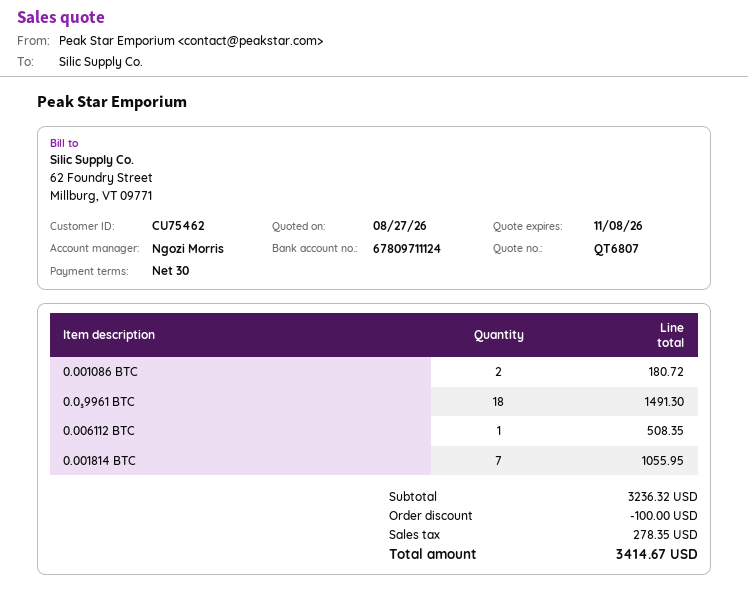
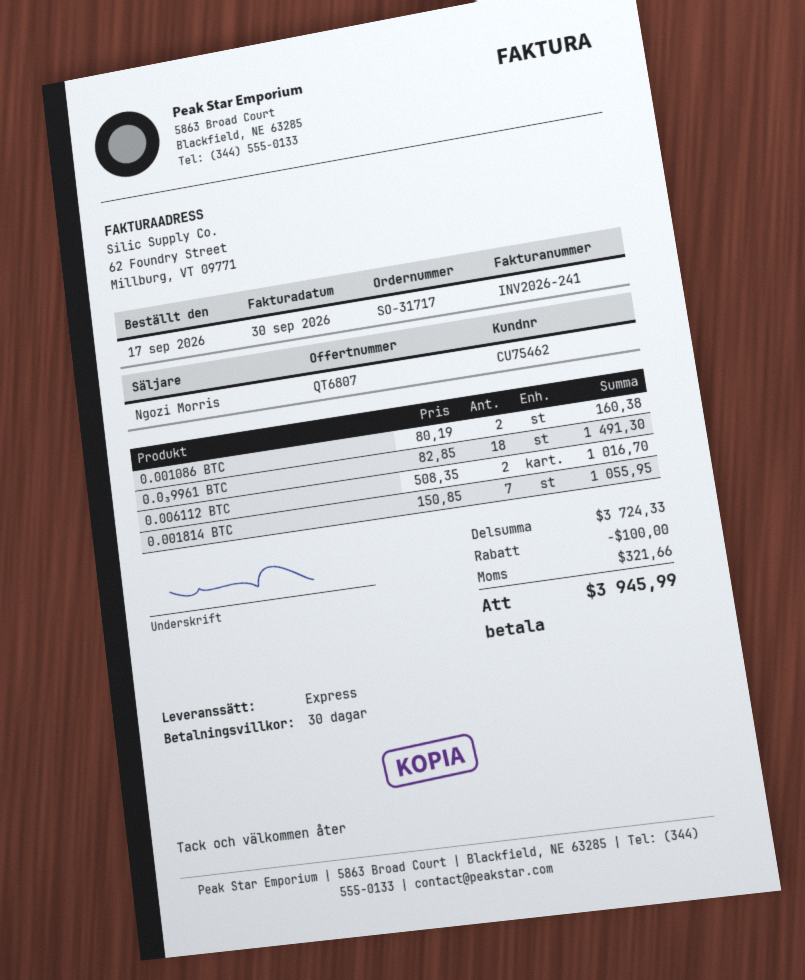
0.001086 BTC: 2 for 180.72 -> 2 for 160.38
0.006112 BTC: 1 for 508.35 -> 2 for 1016.70
subtotal: 3236.32 -> 3724.33
tax: 278.35 -> 321.66
total: 3414.67 -> 3945.99

